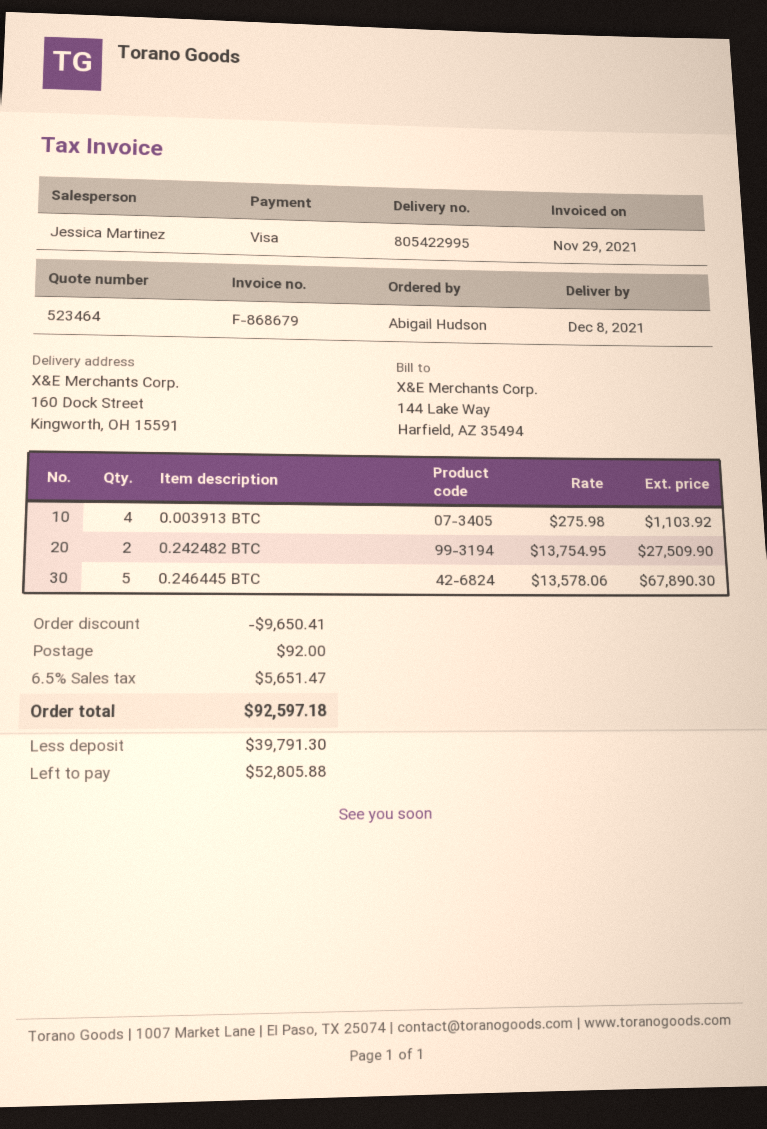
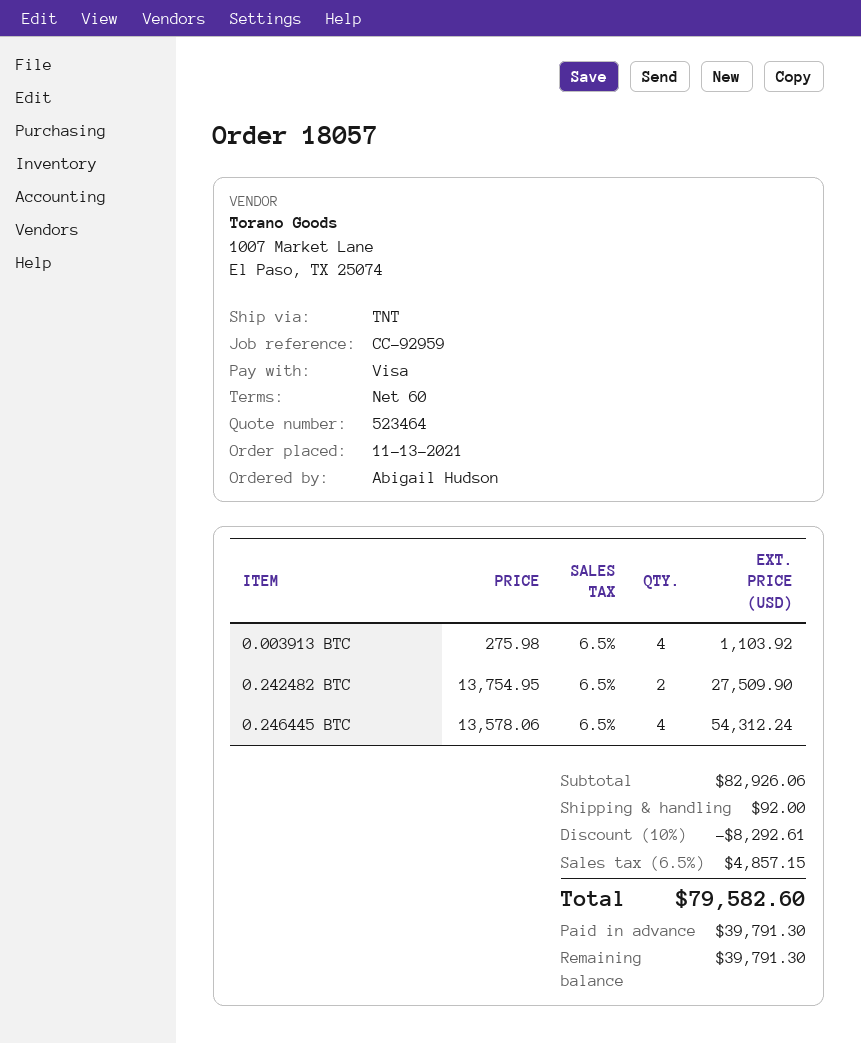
0.246445 BTC: 5 x 13578.06 = 67890.30 -> 4 x 13578.06 = 54312.24
discount: 9650.41 -> 8292.61
tax: 6.5% = 5651.47 -> 6.5% = 4857.15
total: 92597.18 -> 79582.60
balance: 52805.88 -> 39791.30

